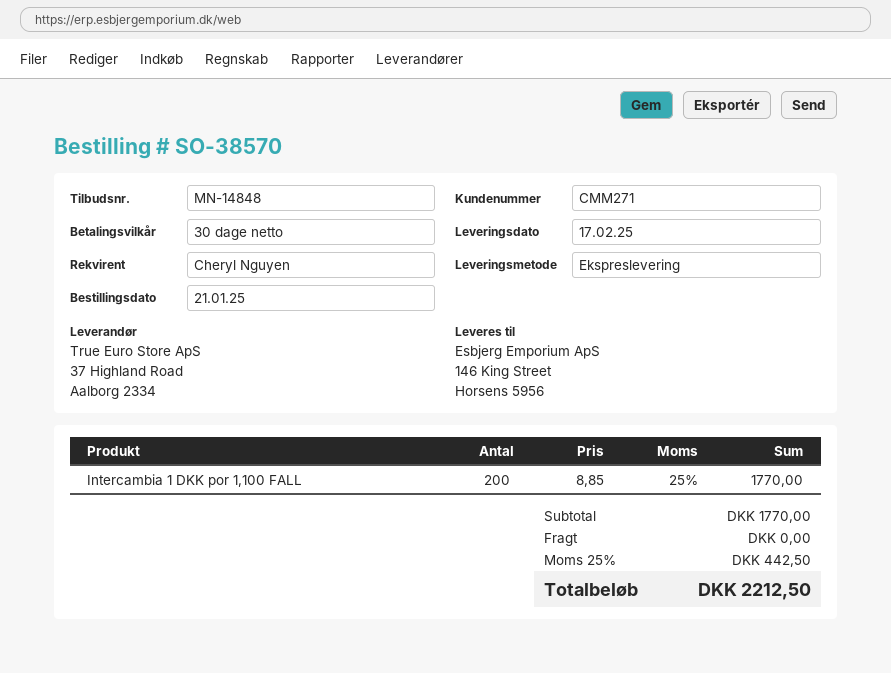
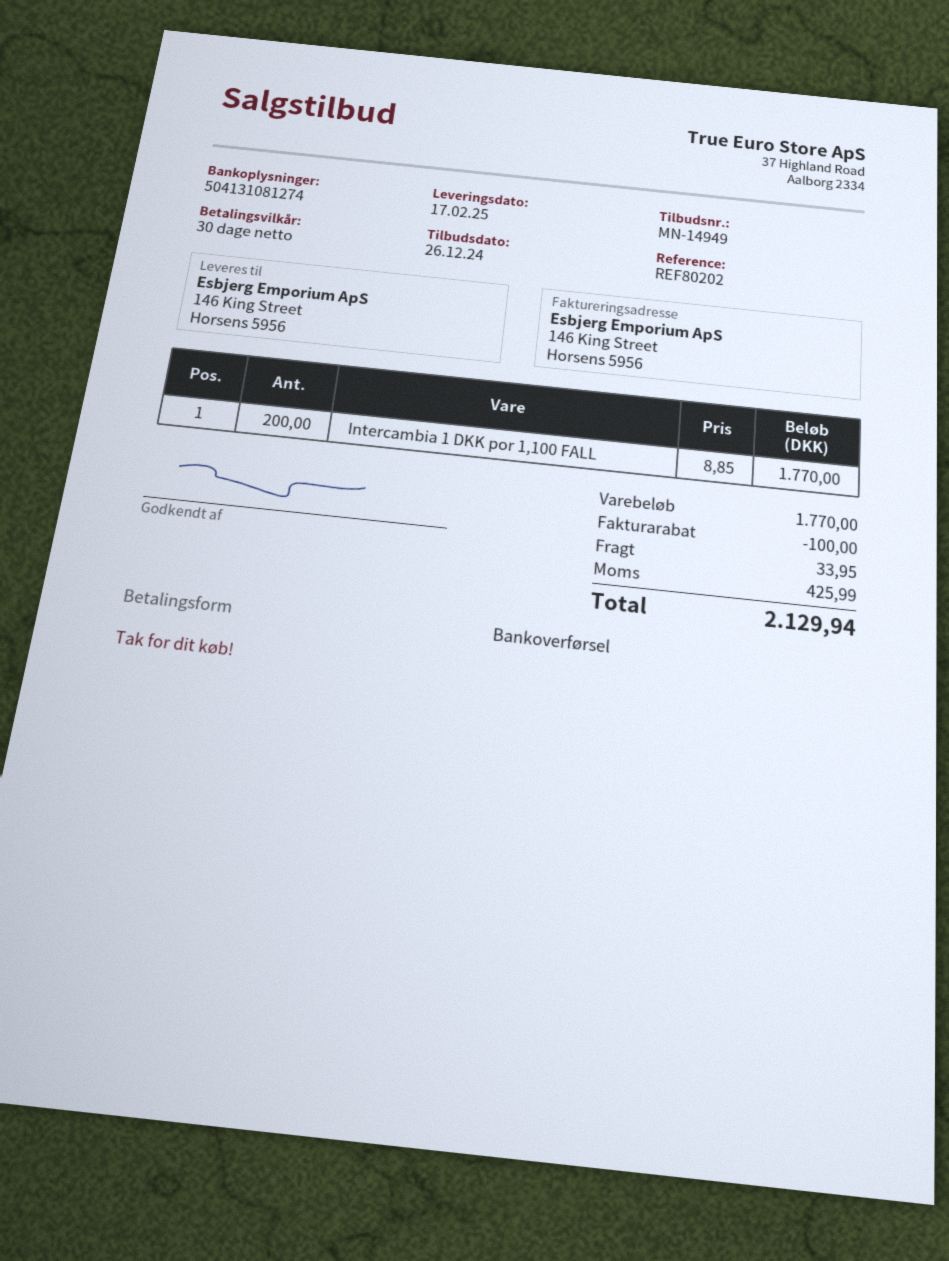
quote number: MN-14848 -> MN-14949
discount: none -> 100.00
shipping: 0.00 -> 33.95
tax: 442.50 -> 425.99
total: 2212.50 -> 2129.94

